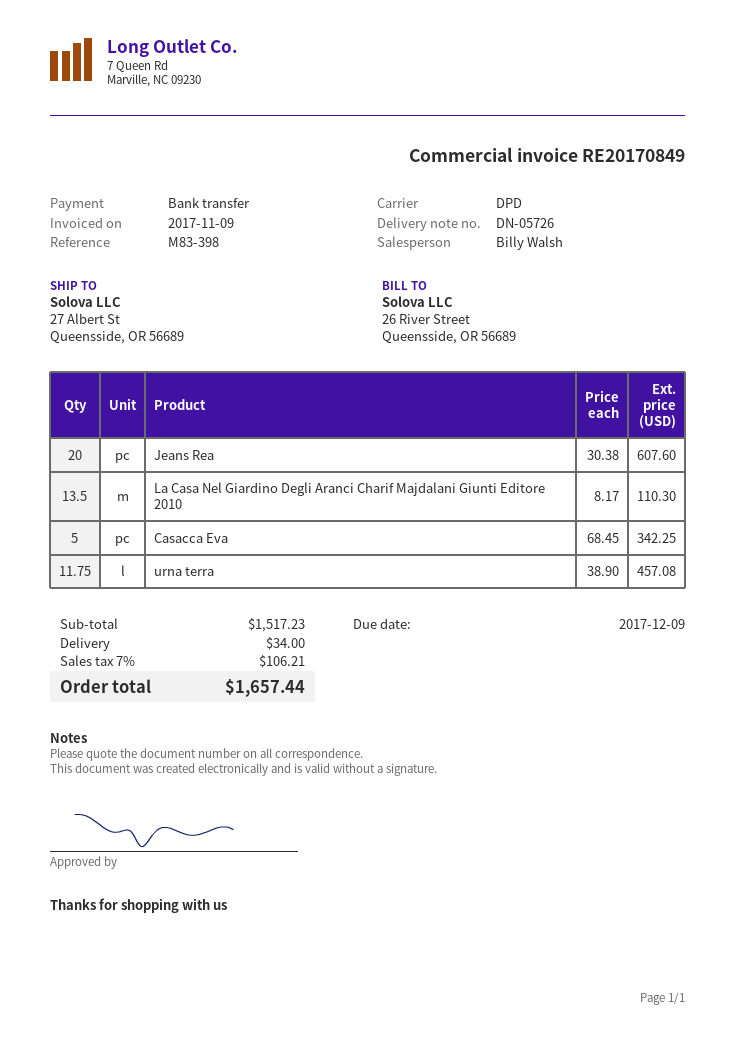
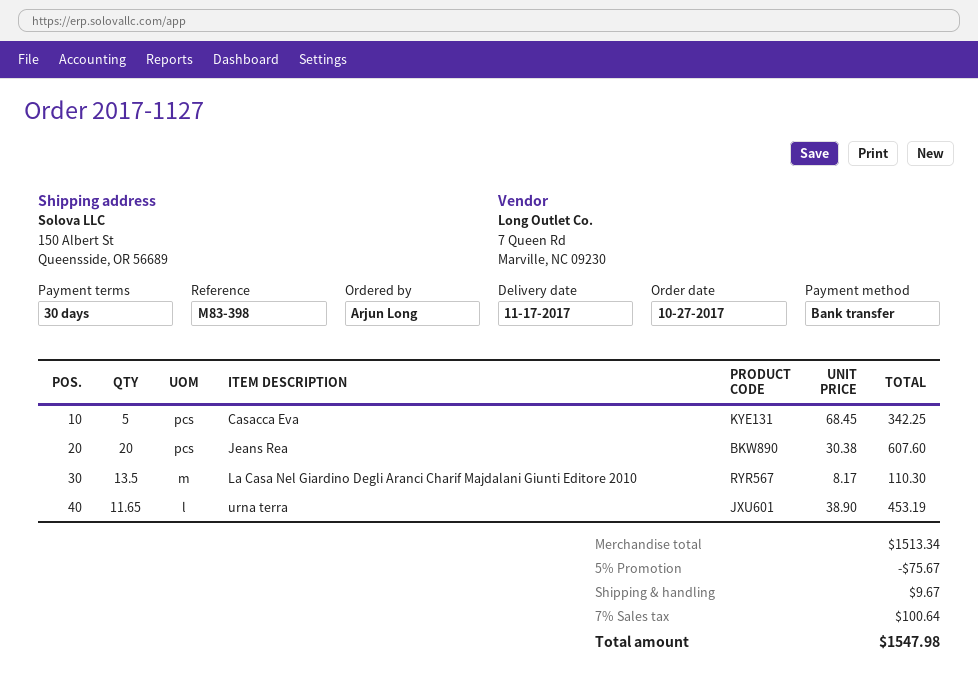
ship to: 27 Albert St, Queensside, OR 56689 -> 150 Albert St, Queensside, OR 56689
urna terra: 11.75 x 38.90 = 457.08 -> 11.65 x 38.90 = 453.19
subtotal: 1517.23 -> 1513.34
discount: none -> 5% = 75.67
shipping: 34.00 -> 9.67
tax: 7% = 106.21 -> 7% = 100.64
total: 1657.44 -> 1547.98

